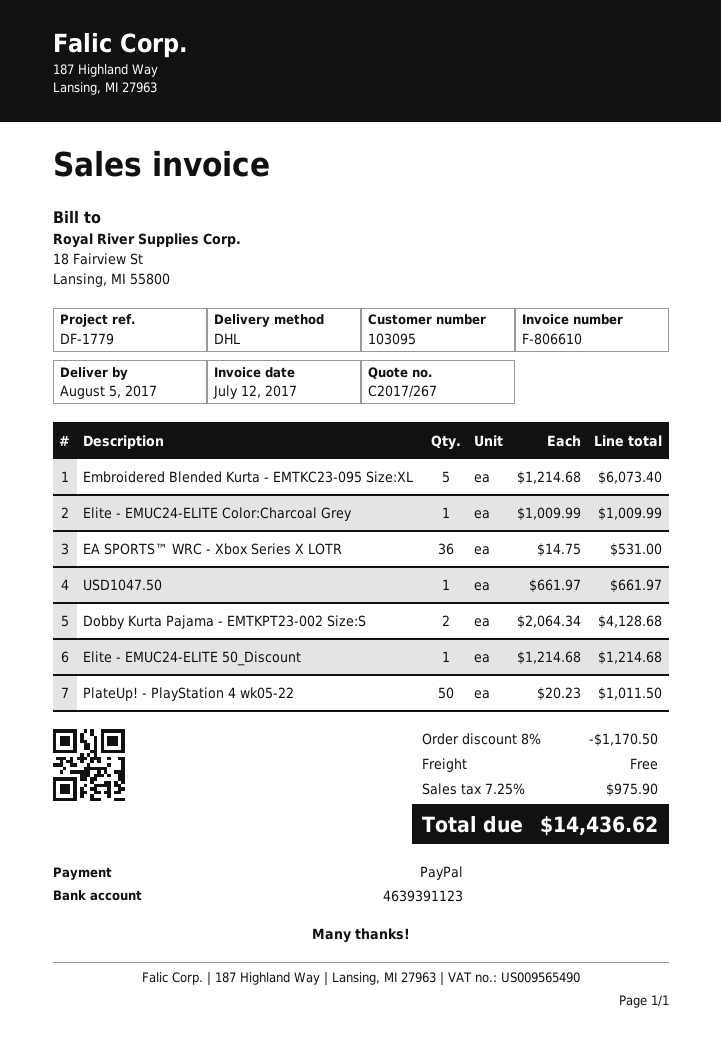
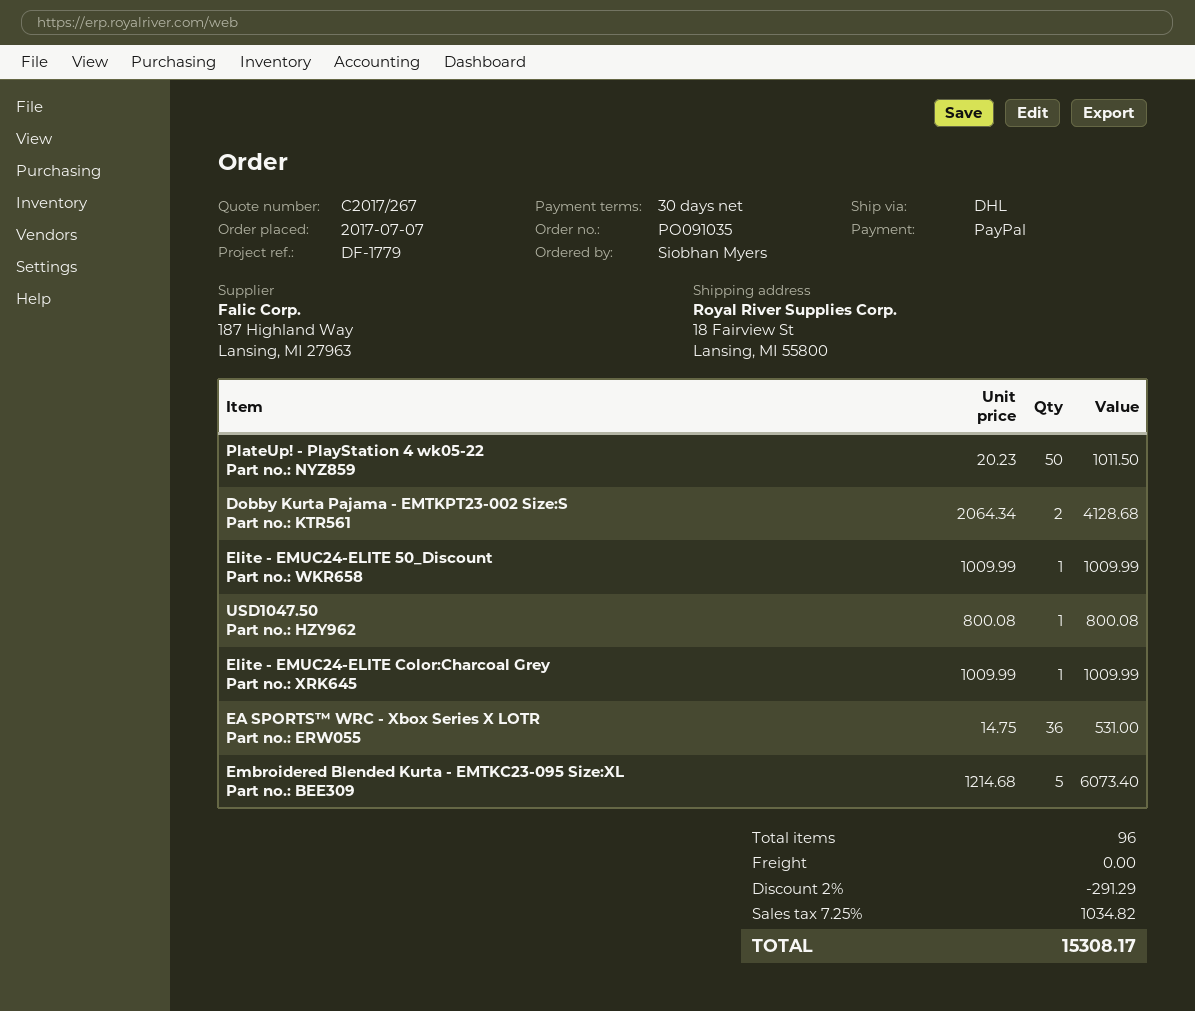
USD1047.50: 1 x 661.97 = 661.97 -> 1 x 800.08 = 800.08
Elite - EMUC24-ELITE 50_Discount: 1 x 1214.68 = 1214.68 -> 1 x 1009.99 = 1009.99
discount: 8% = 1170.50 -> 2% = 291.29
tax: 7.25% = 975.90 -> 7.25% = 1034.82
total: 14436.62 -> 15308.17

